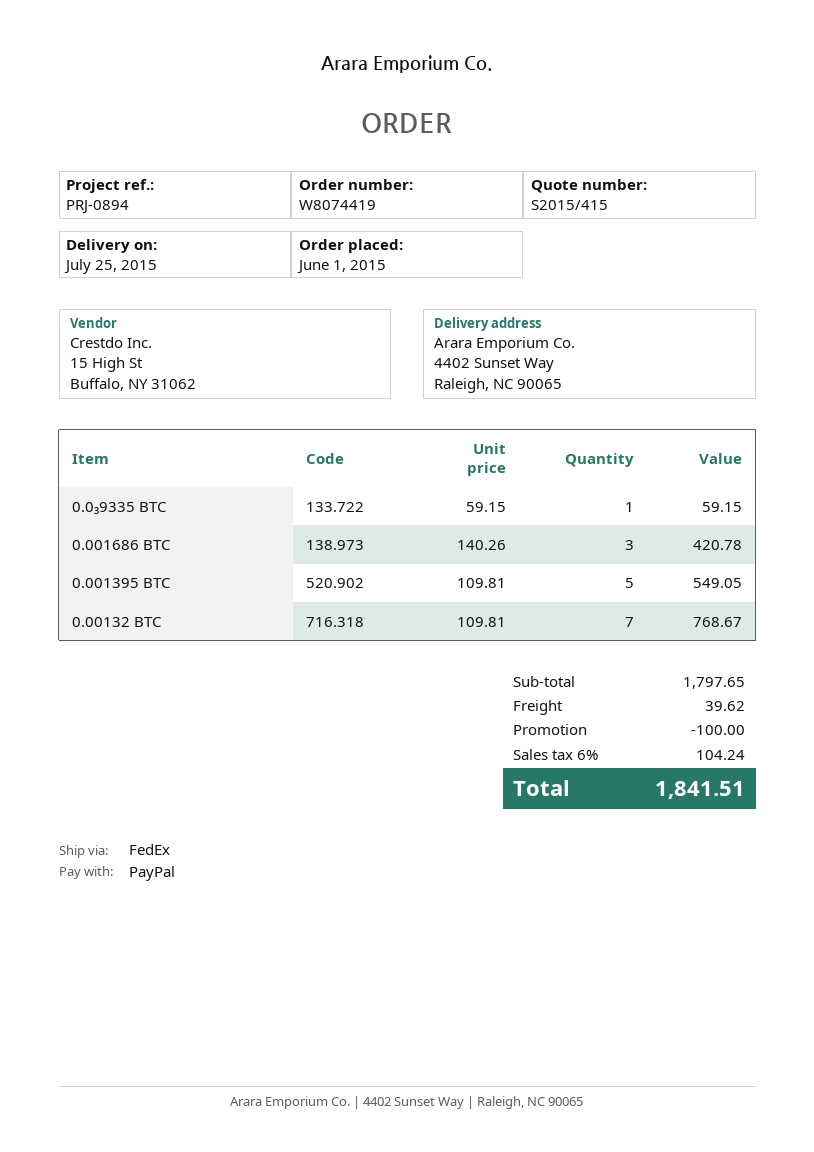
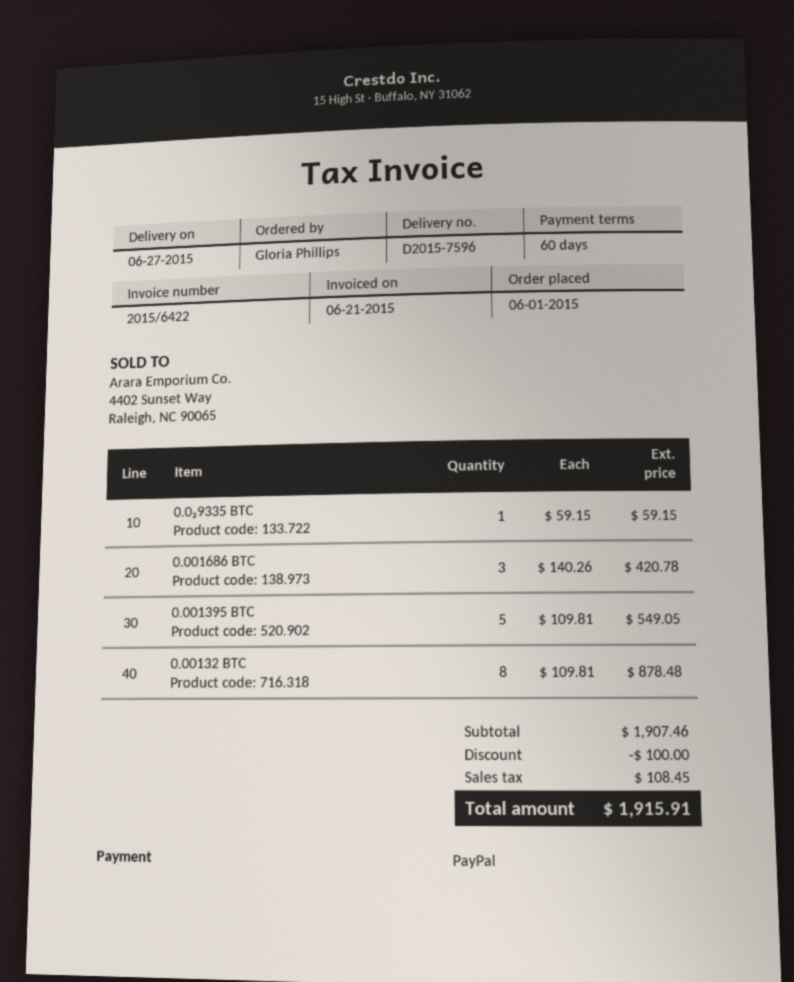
delivery date: 2015-07-25 -> 2015-06-27
0.00132 BTC: 7 x 109.81 = 768.67 -> 8 x 109.81 = 878.48
subtotal: 1797.65 -> 1907.46
shipping: 39.62 -> none
tax: 104.24 -> 108.45
total: 1841.51 -> 1915.91

